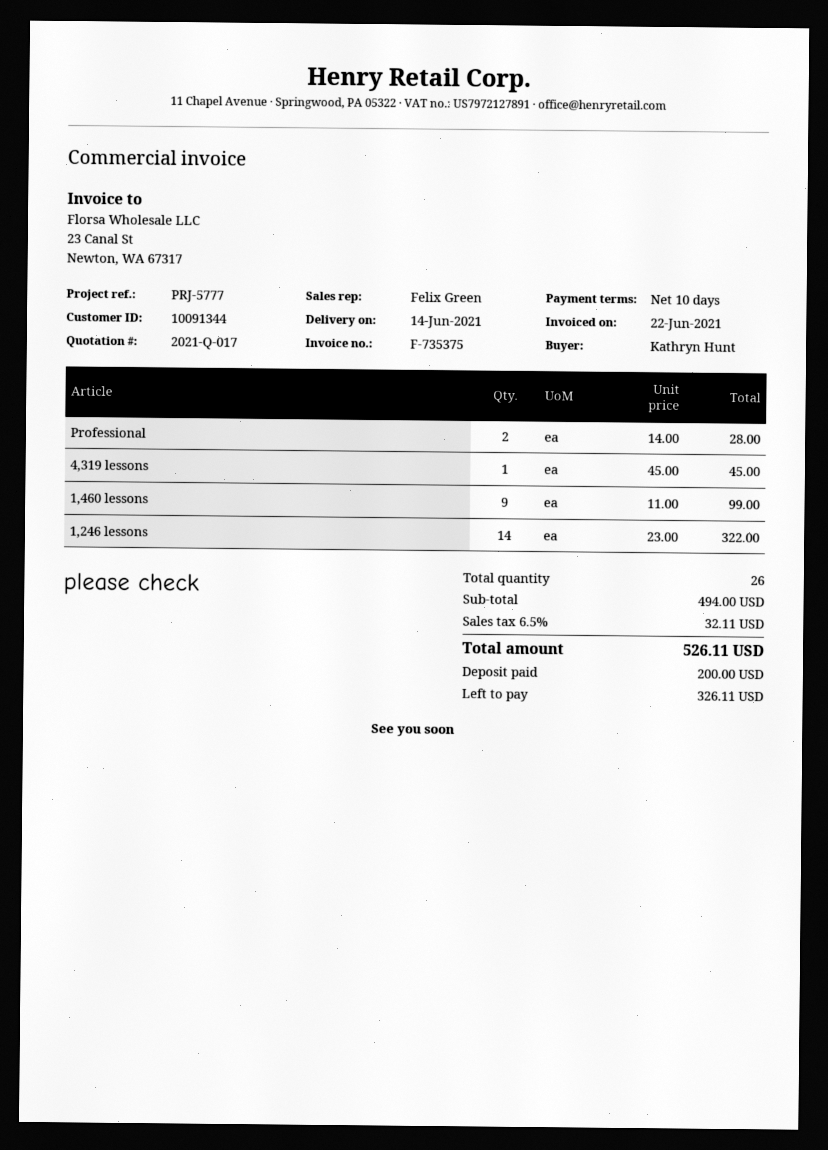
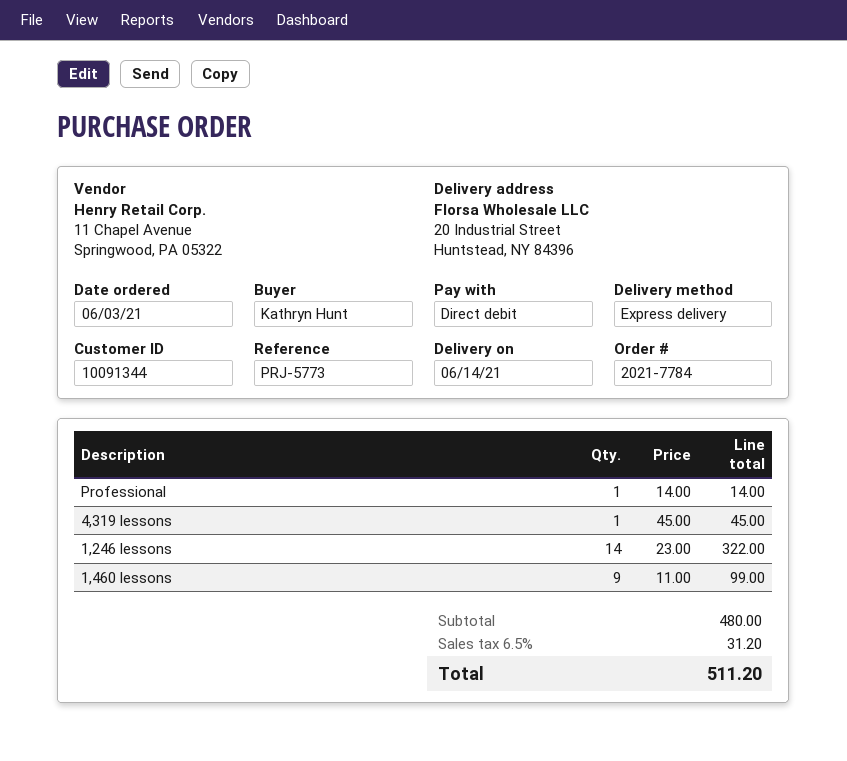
reference: PRJ-5777 -> PRJ-5773
Professional: 2 x 14.00 = 28.00 -> 1 x 14.00 = 14.00
subtotal: 494.00 -> 480.00
tax: 6.5% = 32.11 -> 6.5% = 31.20
total: 526.11 -> 511.20

